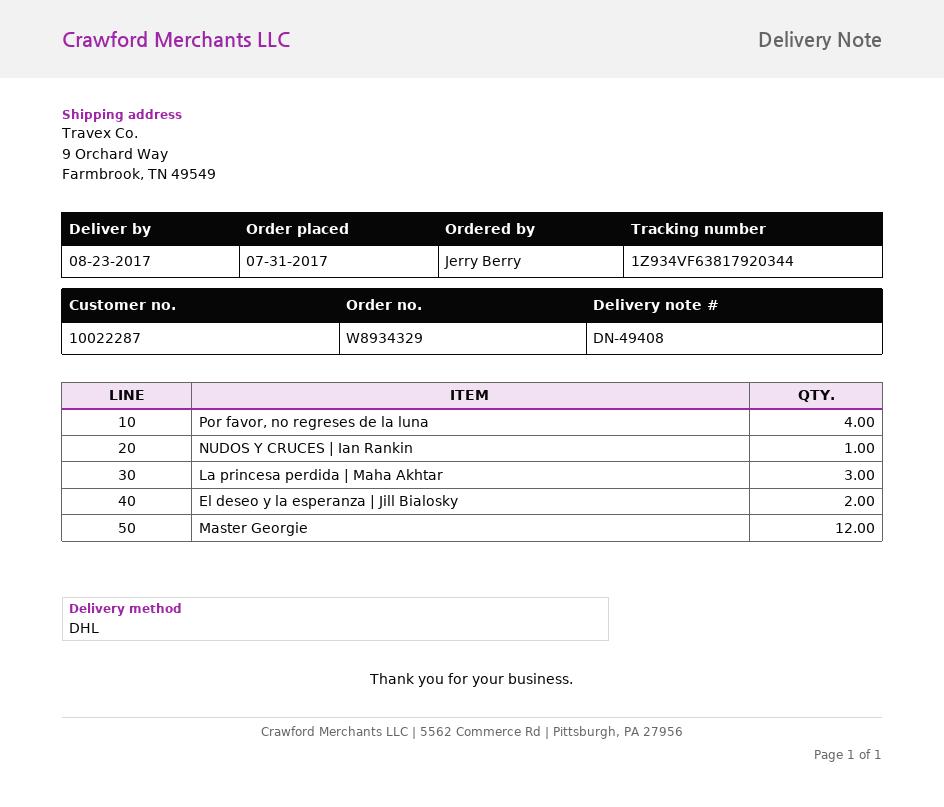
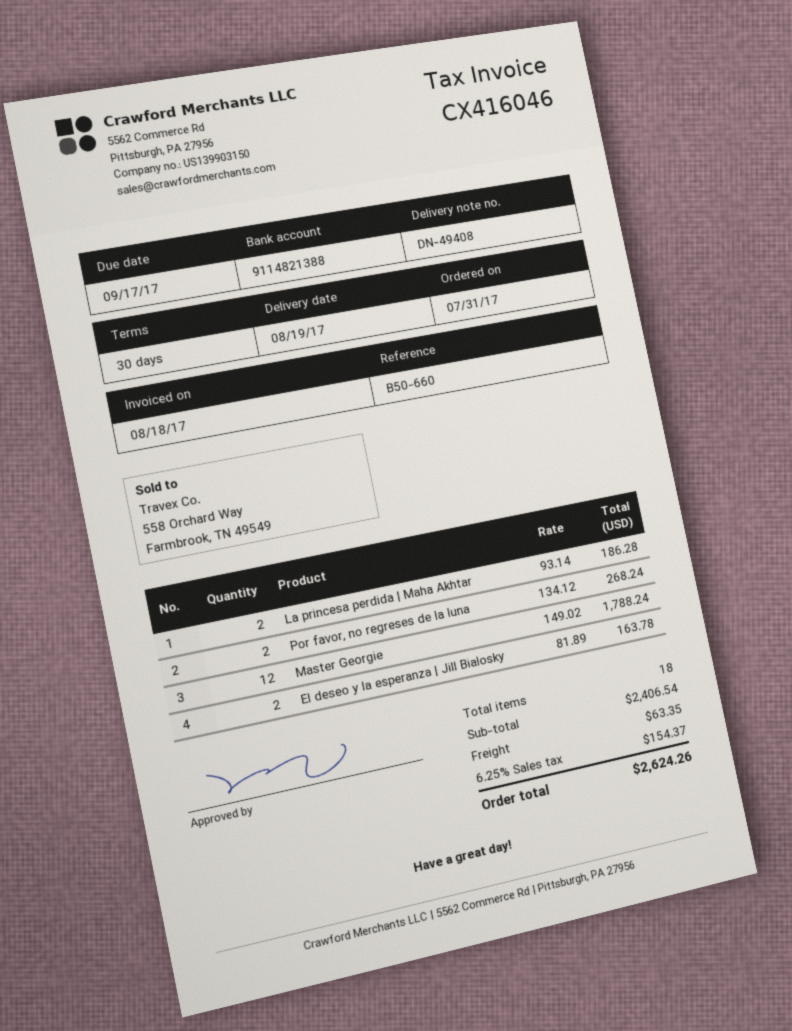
delivery date: 2017-08-23 -> 2017-08-19
Por favor, no regreses de la luna: 4 -> 2
NUDOS Y CRUCES | Ian Rankin: 1 -> none
La princesa perdida | Maha Akhtar: 3 -> 2

